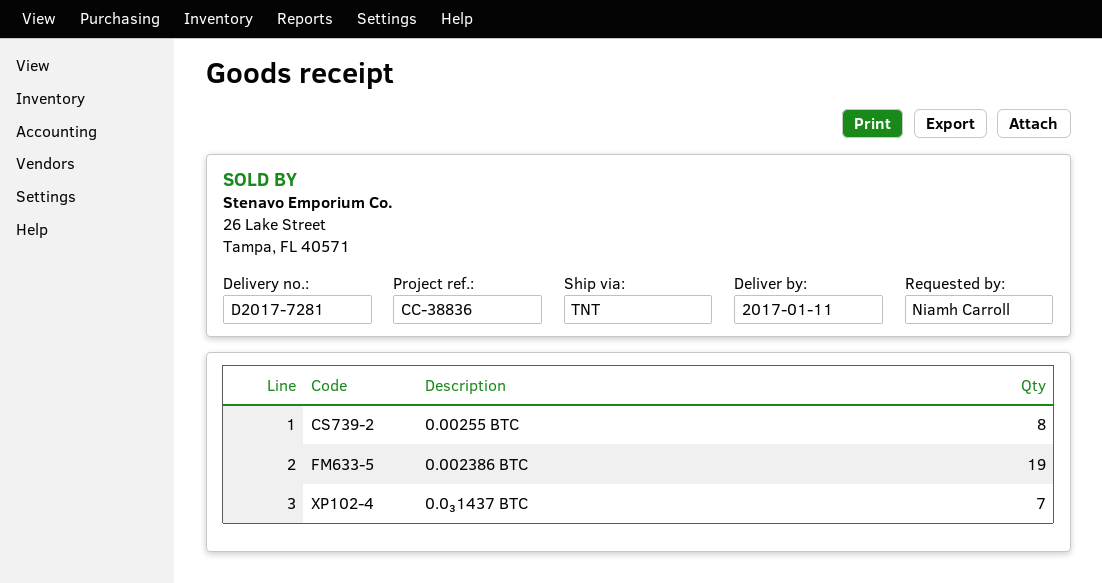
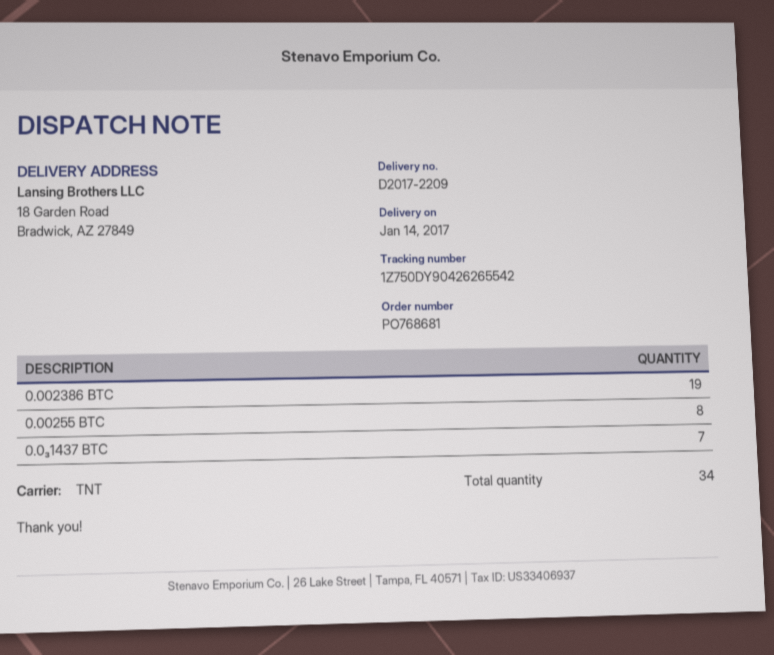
delivery note number: D2017-7281 -> D2017-2209
delivery date: 2017-01-11 -> 2017-01-14

